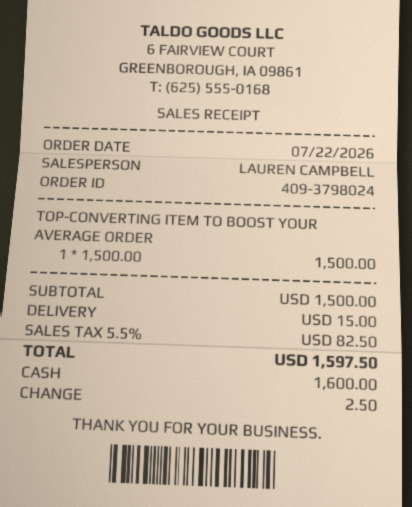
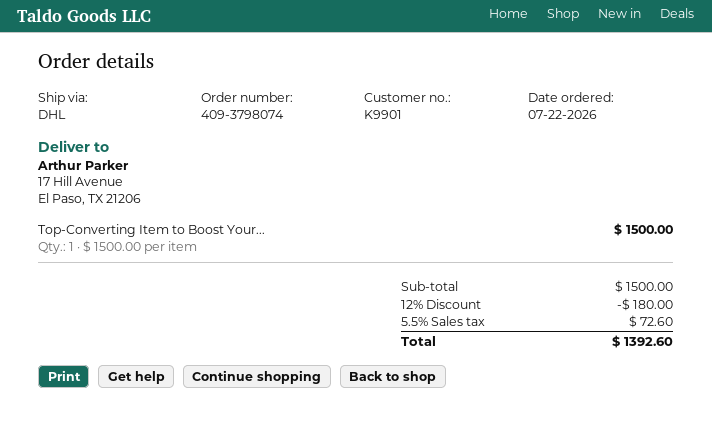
order number: 409-3798024 -> 409-3798074
discount: none -> 12% = 180.00
shipping: 15.00 -> none
tax: 5.5% = 82.50 -> 5.5% = 72.60
total: 1597.50 -> 1392.60

